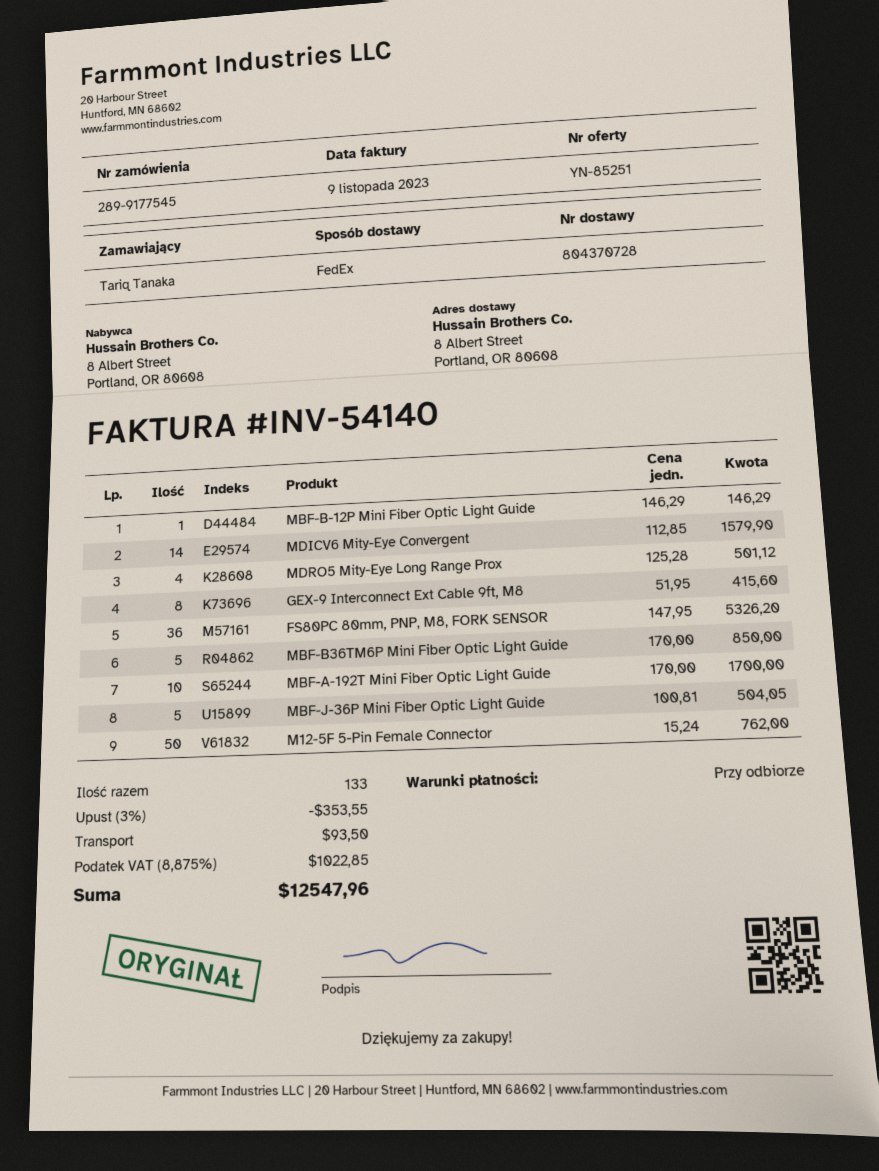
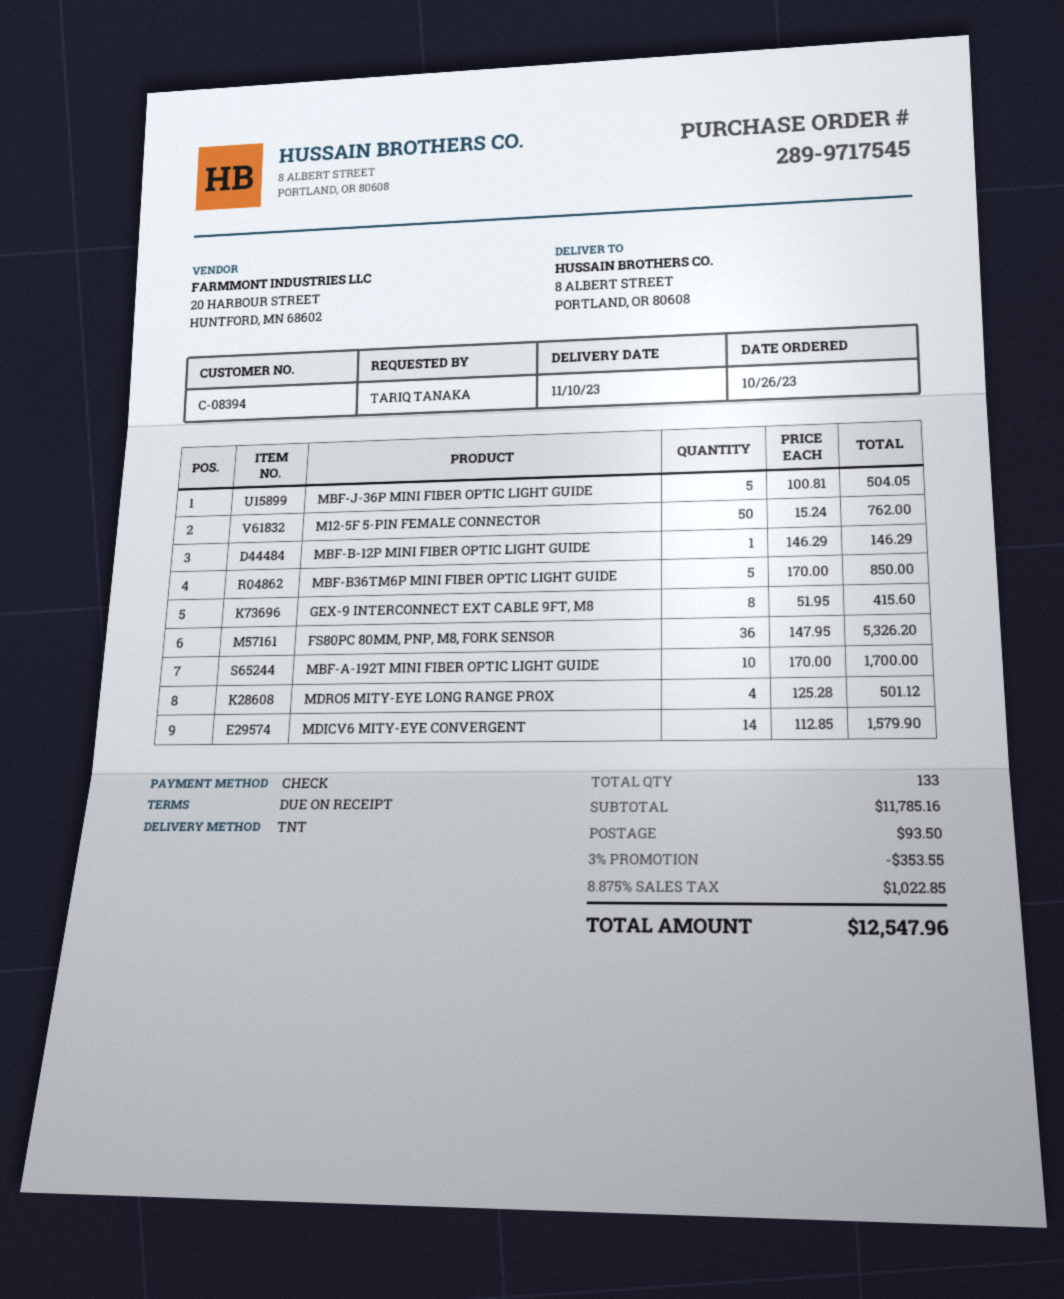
order number: 289-9177545 -> 289-9717545
shipping method: FedEx -> TNT

